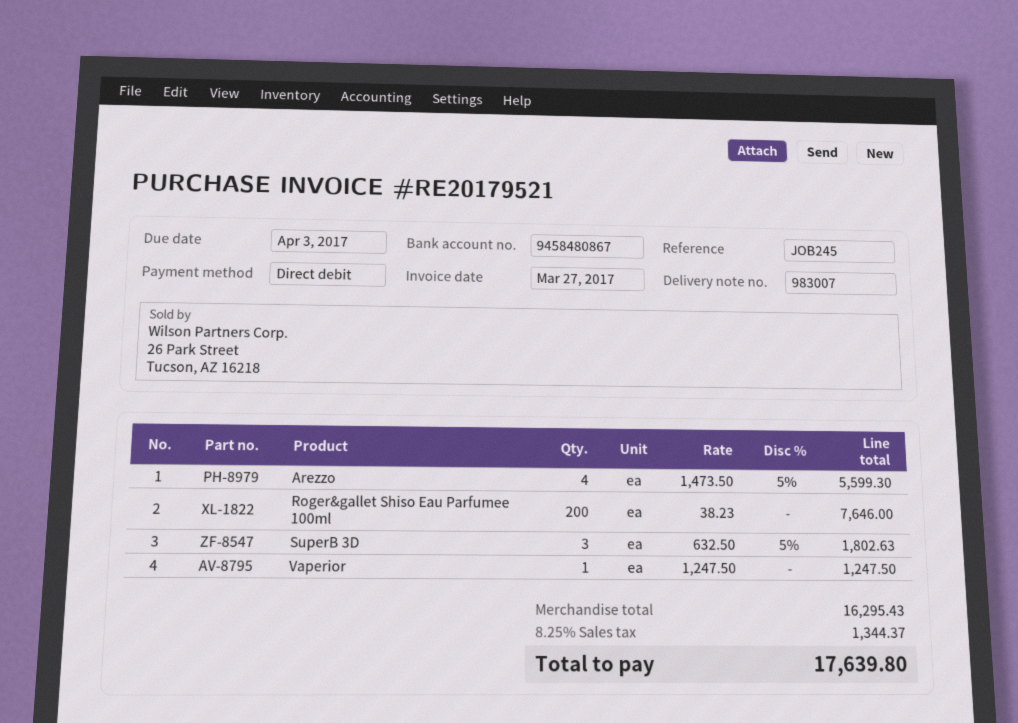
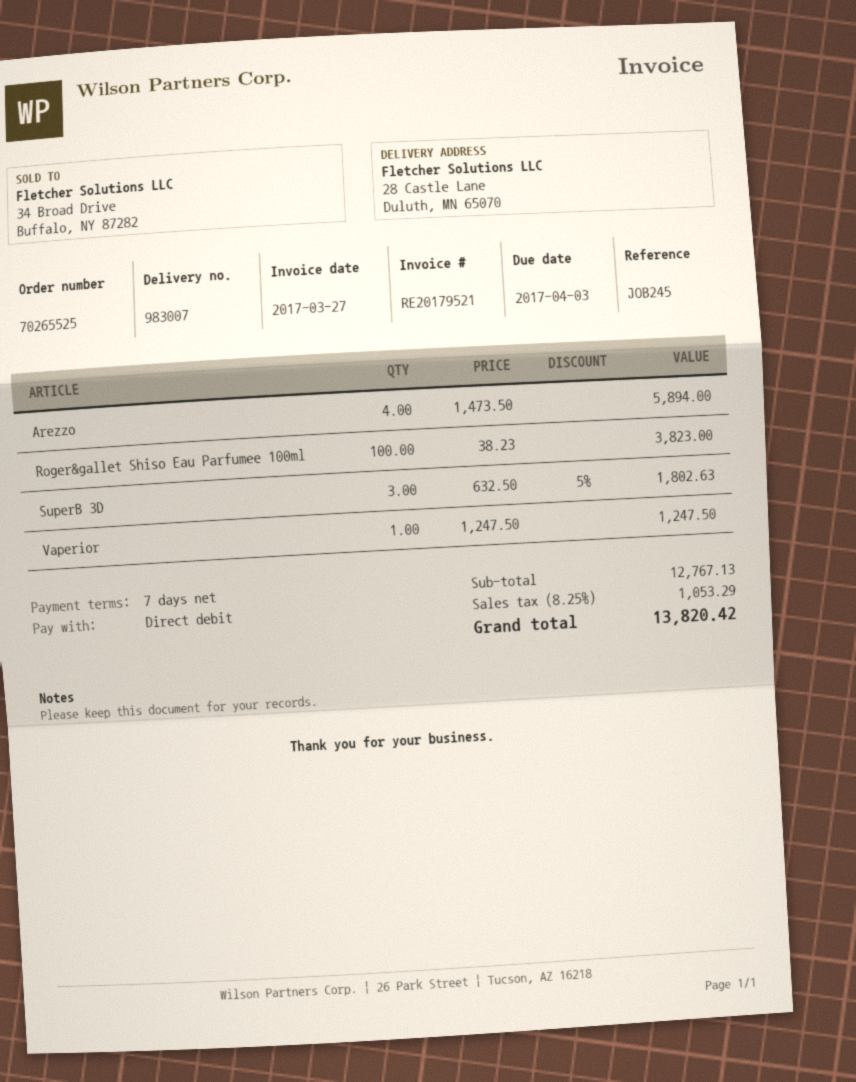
Arezzo: 4 x 1473.50 - 5% = 5599.30 -> 4 x 1473.50 = 5894.00
Roger&gallet Shiso Eau Parfumee 100ml: 200 x 38.23 = 7646.00 -> 100 x 38.23 = 3823.00
subtotal: 16295.43 -> 12767.13
tax: 8.25% = 1344.37 -> 8.25% = 1053.29
total: 17639.80 -> 13820.42

